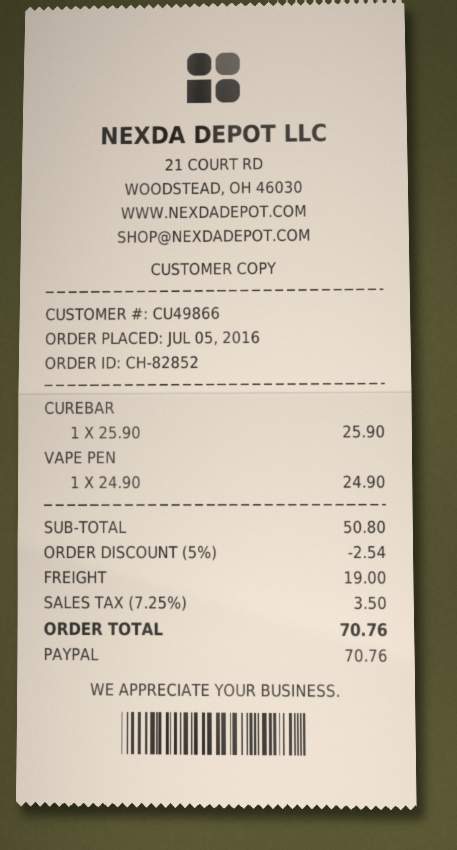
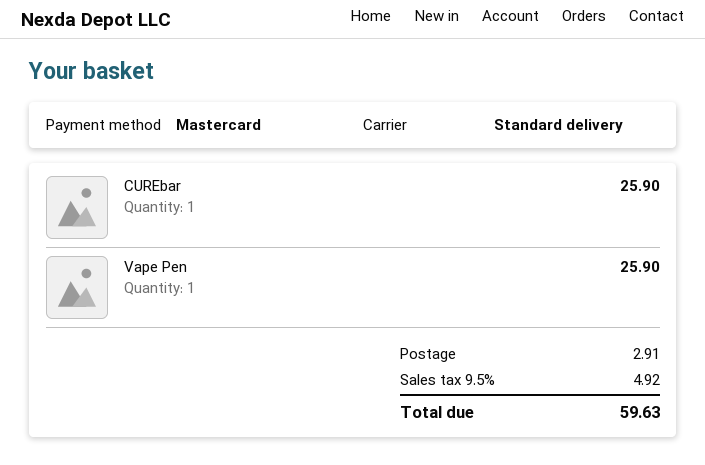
payment method: PayPal -> Mastercard
VAPE PEN: 1 for 24.90 -> 1 for 25.90
discount: 5% = 2.54 -> none
shipping: 19.00 -> 2.91
tax: 7.25% = 3.50 -> 9.5% = 4.92
total: 70.76 -> 59.63

